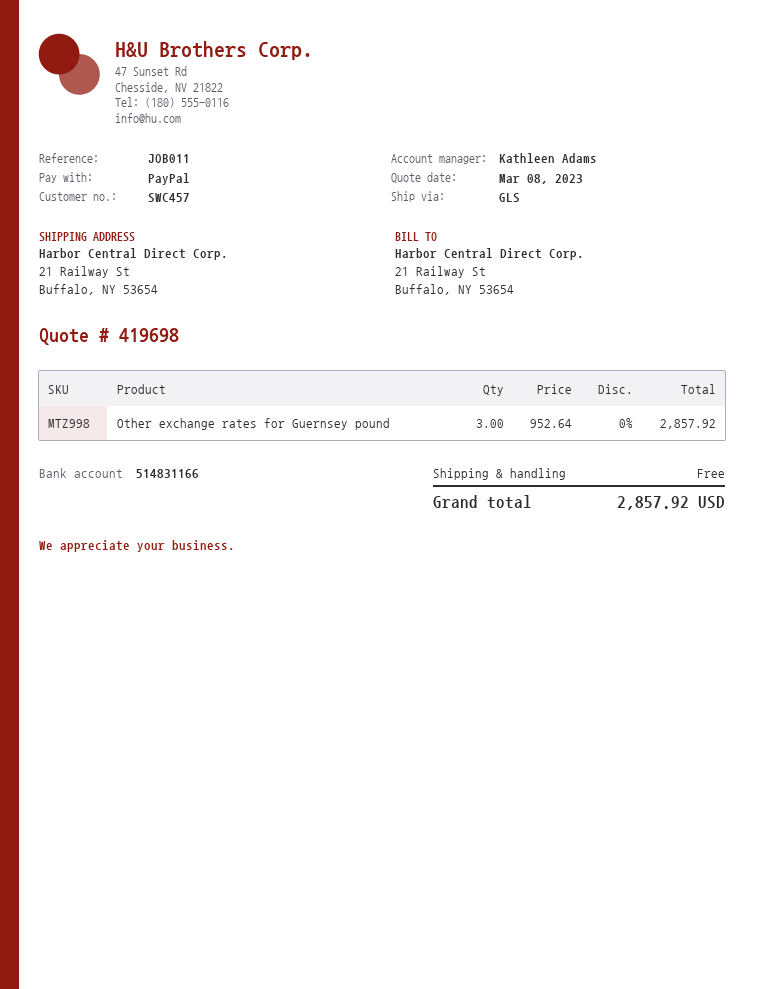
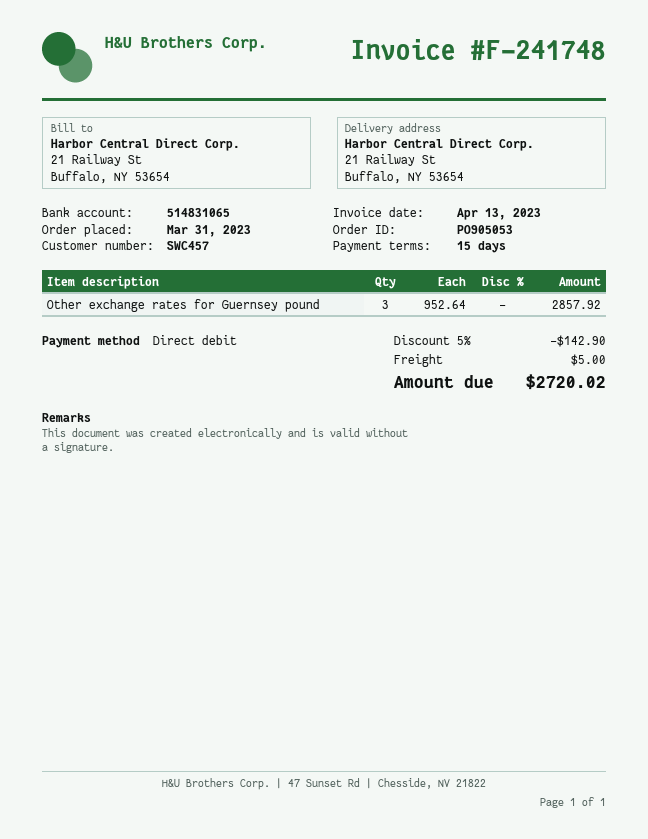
payment method: PayPal -> direct debit
bank account: 514831166 -> 514831065
discount: none -> 5% = 142.90
shipping: 0.00 -> 5.00
total: 2857.92 -> 2720.02

